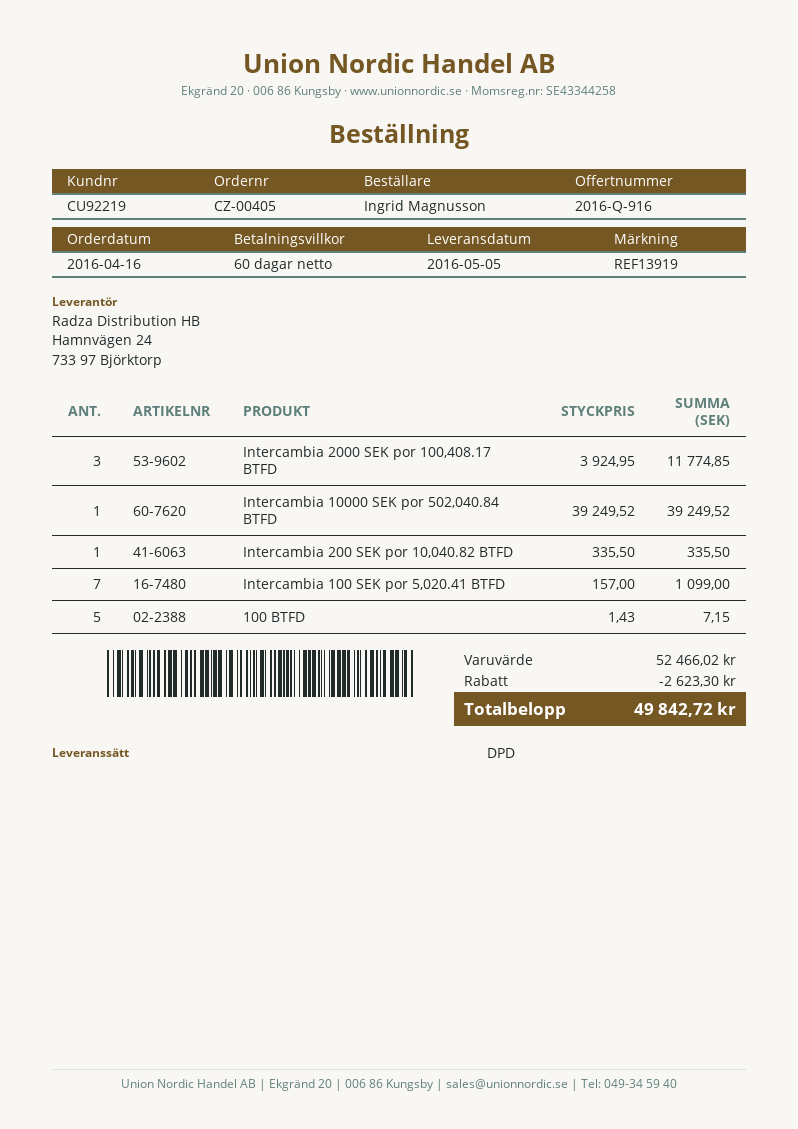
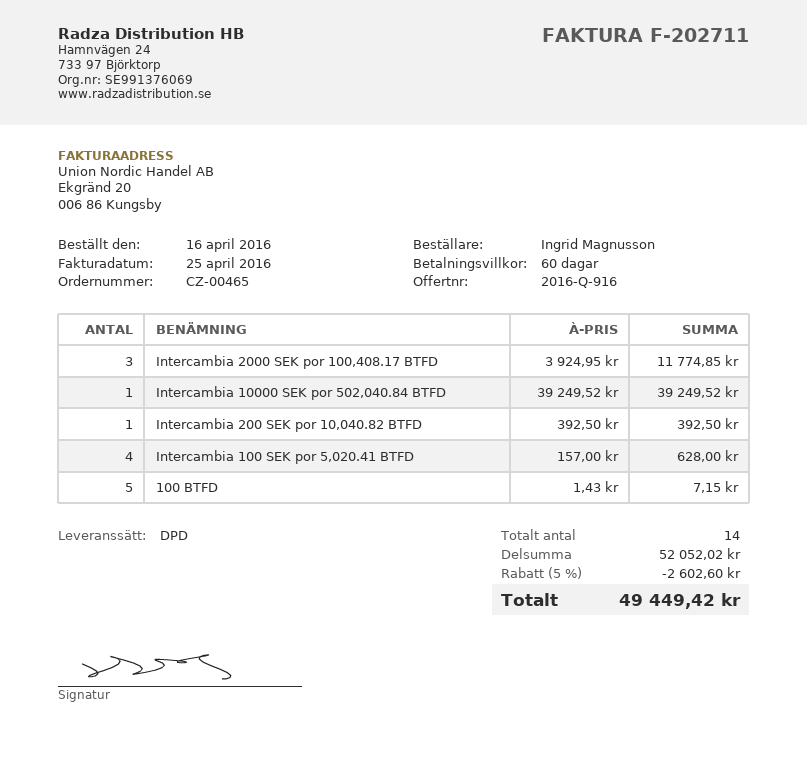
order number: CZ-00405 -> CZ-00465
Intercambia 200 SEK por 10,040.82 BTFD: 1 x 335.50 = 335.50 -> 1 x 392.50 = 392.50
Intercambia 100 SEK por 5,020.41 BTFD: 7 x 157.00 = 1099.00 -> 4 x 157.00 = 628.00
subtotal: 52466.02 -> 52052.02
discount: 2623.30 -> 2602.60
total: 49842.72 -> 49449.42

